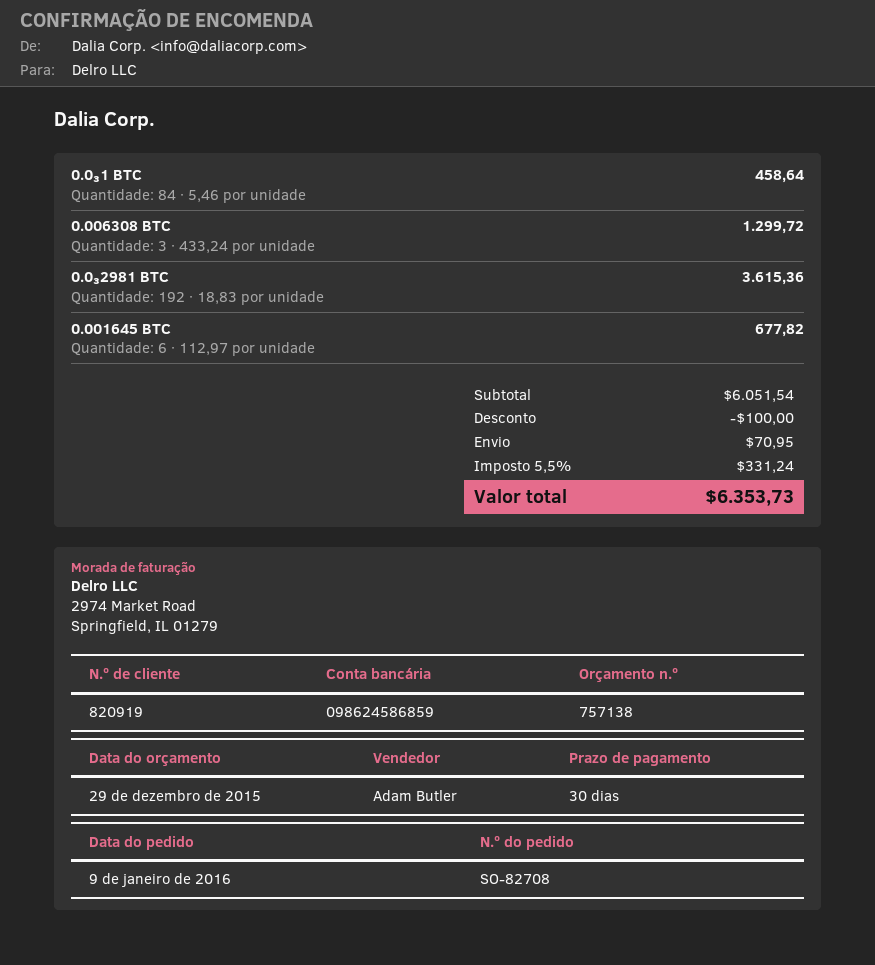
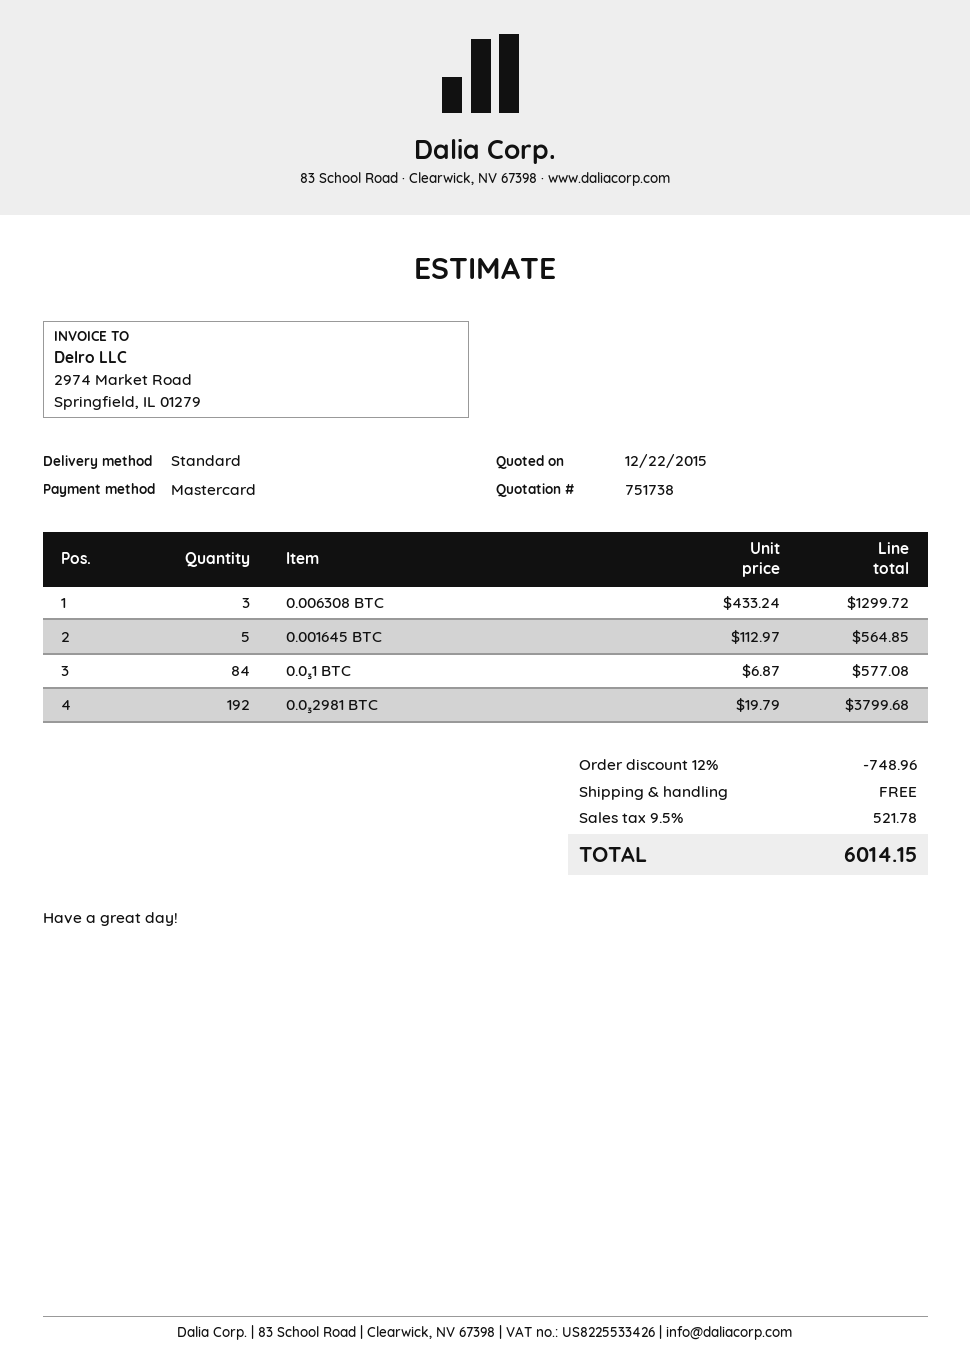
quote number: 757138 -> 751738
quote date: 2015-12-29 -> 2015-12-22
0.0₃1 BTC: 84 x 5.46 = 458.64 -> 84 x 6.87 = 577.08
0.0₃2981 BTC: 192 x 18.83 = 3615.36 -> 192 x 19.79 = 3799.68
0.001645 BTC: 6 x 112.97 = 677.82 -> 5 x 112.97 = 564.85
discount: 100.00 -> 748.96
shipping: 70.95 -> 0.00
tax: 5.5% = 331.24 -> 9.5% = 521.78
total: 6353.73 -> 6014.15

